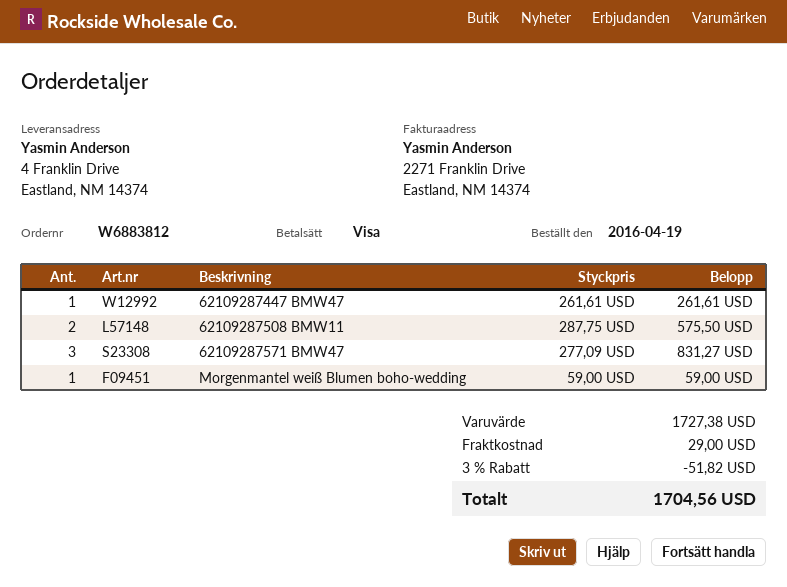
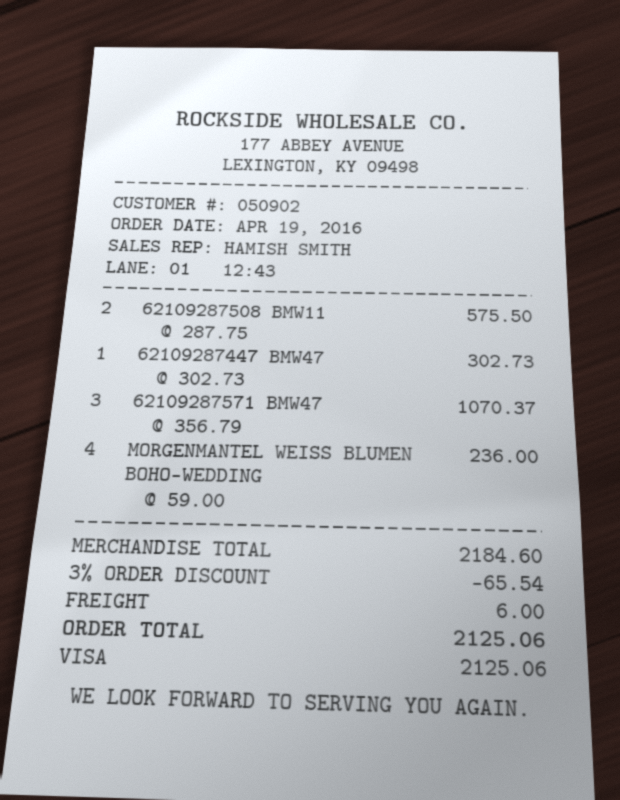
62109287447 BMW47: 1 x 261.61 = 261.61 -> 1 x 302.73 = 302.73
62109287571 BMW47: 3 x 277.09 = 831.27 -> 3 x 356.79 = 1070.37
Morgenmantel weiß Blumen boho-wedding: 1 x 59.00 = 59.00 -> 4 x 59.00 = 236.00
subtotal: 1727.38 -> 2184.60
discount: 3% = 51.82 -> 3% = 65.54
shipping: 29.00 -> 6.00
total: 1704.56 -> 2125.06

